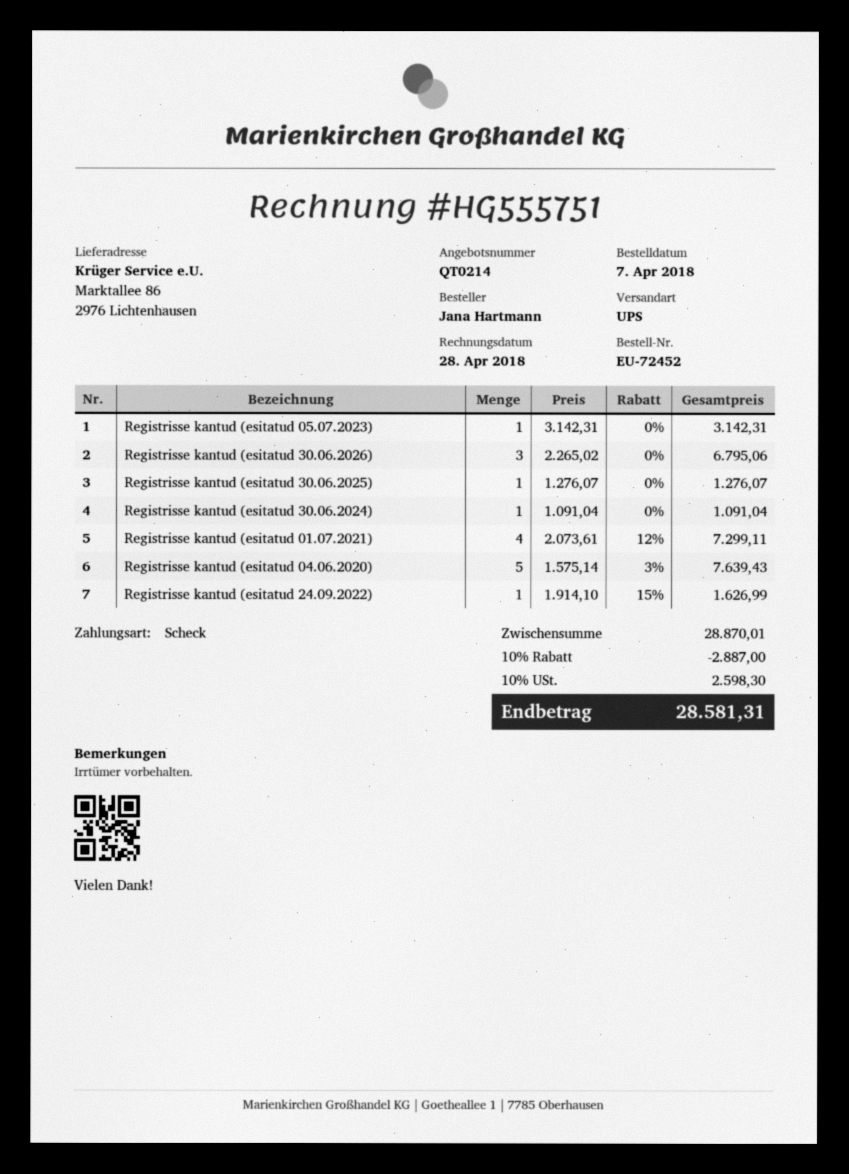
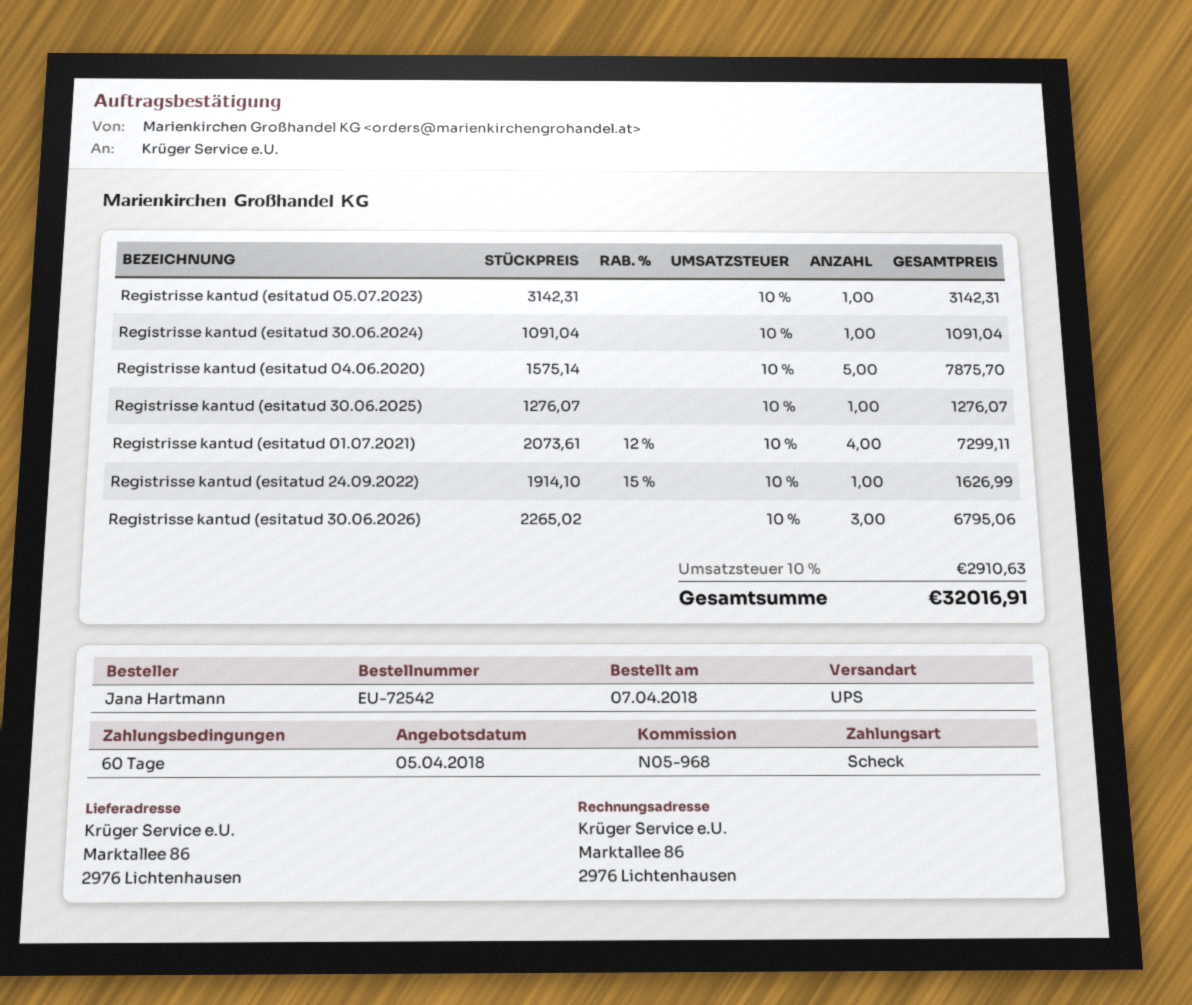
order number: EU-72452 -> EU-72542
Registrisse kantud (esitatud 04.06.2020): 5 x 1575.14 - 3% = 7639.43 -> 5 x 1575.14 = 7875.70
discount: 10% = 2887.00 -> none
tax: 10% = 2598.30 -> 10% = 2910.63
total: 28581.31 -> 32016.91

